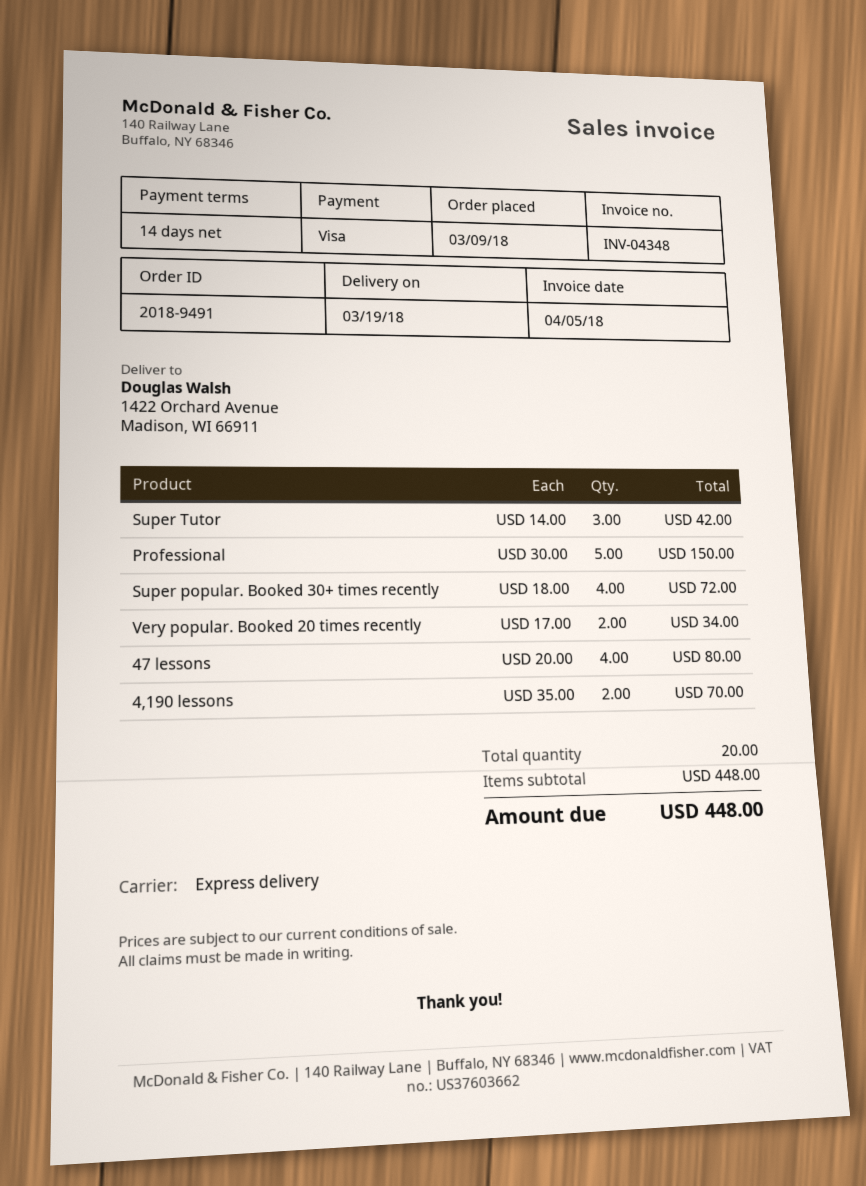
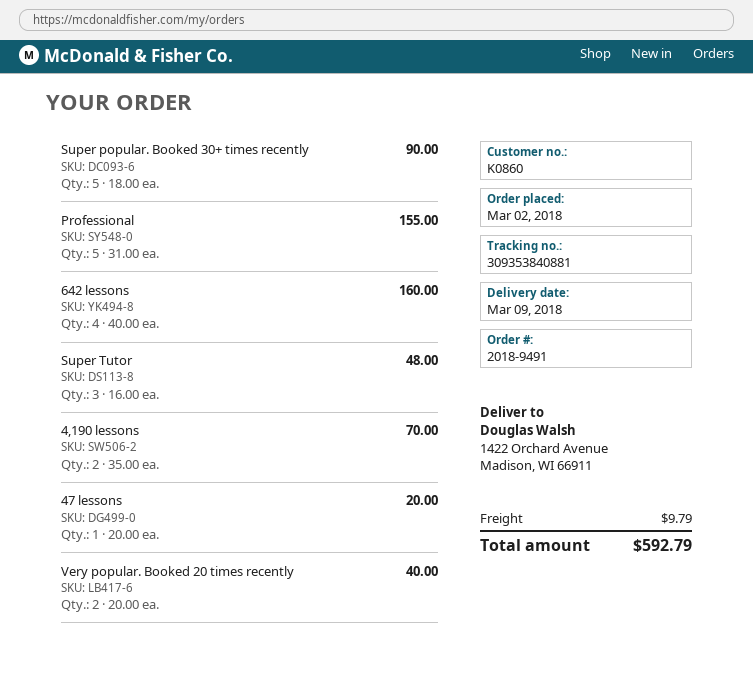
order date: 2018-03-09 -> 2018-03-02
delivery date: 2018-03-19 -> 2018-03-09
Super Tutor: 3 x 14.00 = 42.00 -> 3 x 16.00 = 48.00
Professional: 5 x 30.00 = 150.00 -> 5 x 31.00 = 155.00
Super popular. Booked 30+ times recently: 4 x 18.00 = 72.00 -> 5 x 18.00 = 90.00
Very popular. Booked 20 times recently: 2 x 17.00 = 34.00 -> 2 x 20.00 = 40.00
47 lessons: 4 x 20.00 = 80.00 -> 1 x 20.00 = 20.00
642 lessons: none -> 4 x 40.00 = 160.00
shipping: none -> 9.79
total: 448.00 -> 592.79

